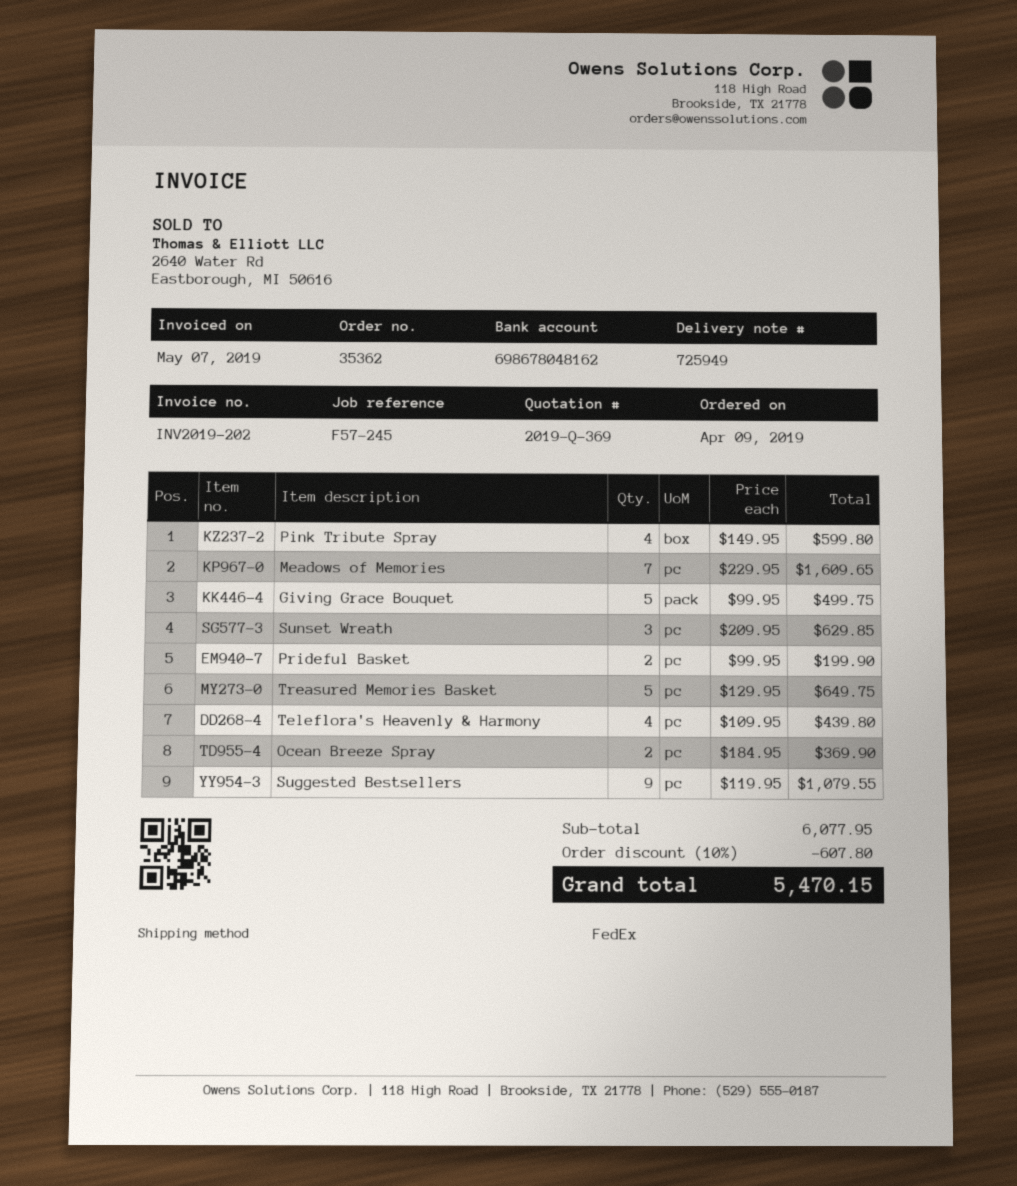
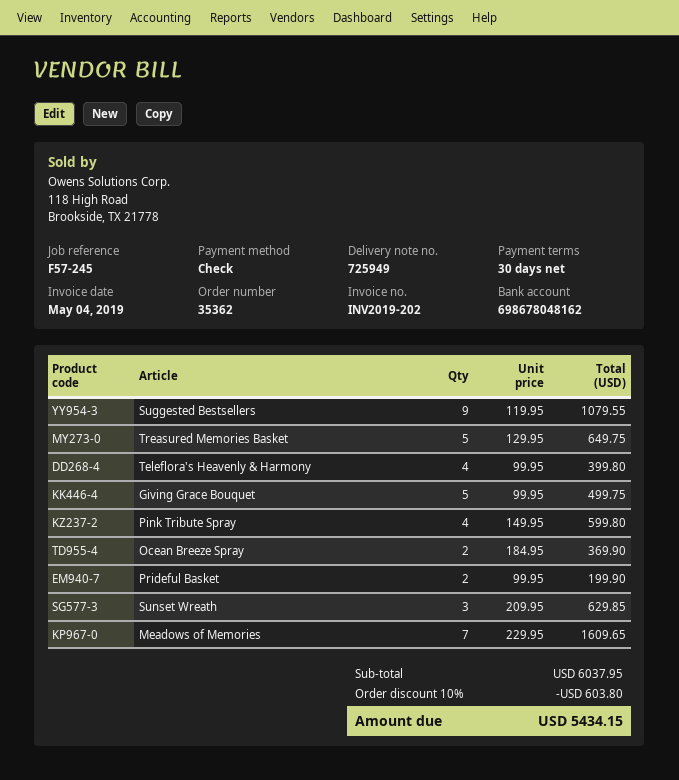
invoice date: 2019-05-07 -> 2019-05-04
Teleflora's Heavenly & Harmony: 4 x 109.95 = 439.80 -> 4 x 99.95 = 399.80
subtotal: 6077.95 -> 6037.95
discount: 10% = 607.80 -> 10% = 603.80
total: 5470.15 -> 5434.15

